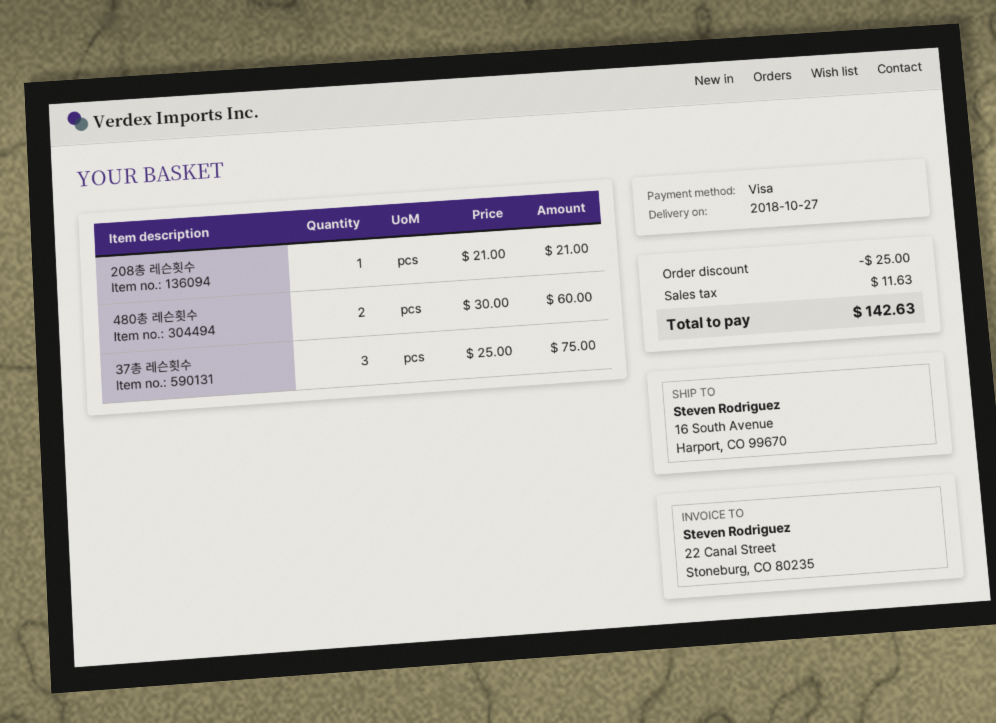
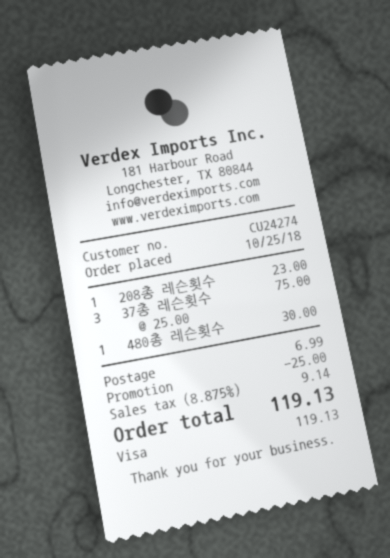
208총 레슨횟수: 1 x 21.00 = 21.00 -> 1 x 23.00 = 23.00
480총 레슨횟수: 2 x 30.00 = 60.00 -> 1 x 30.00 = 30.00
shipping: none -> 6.99
tax: 11.63 -> 9.14
total: 142.63 -> 119.13

